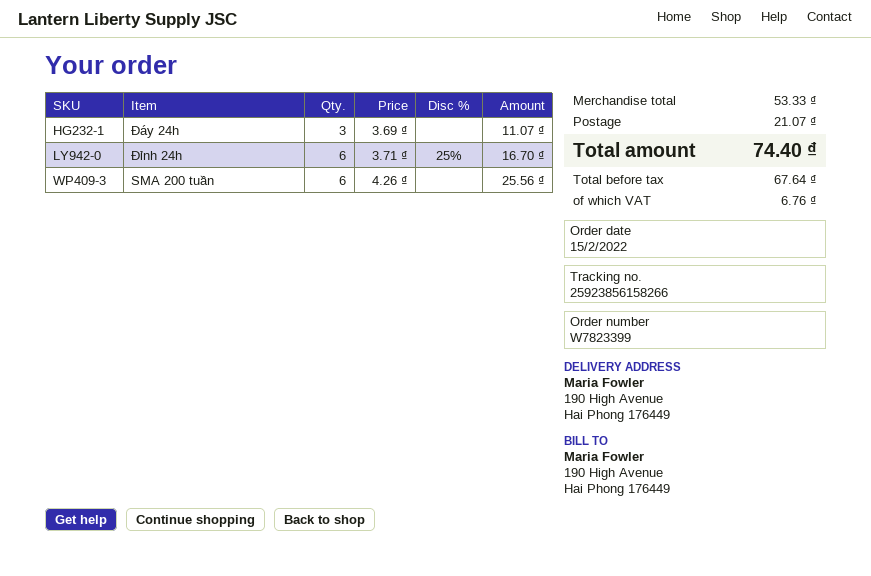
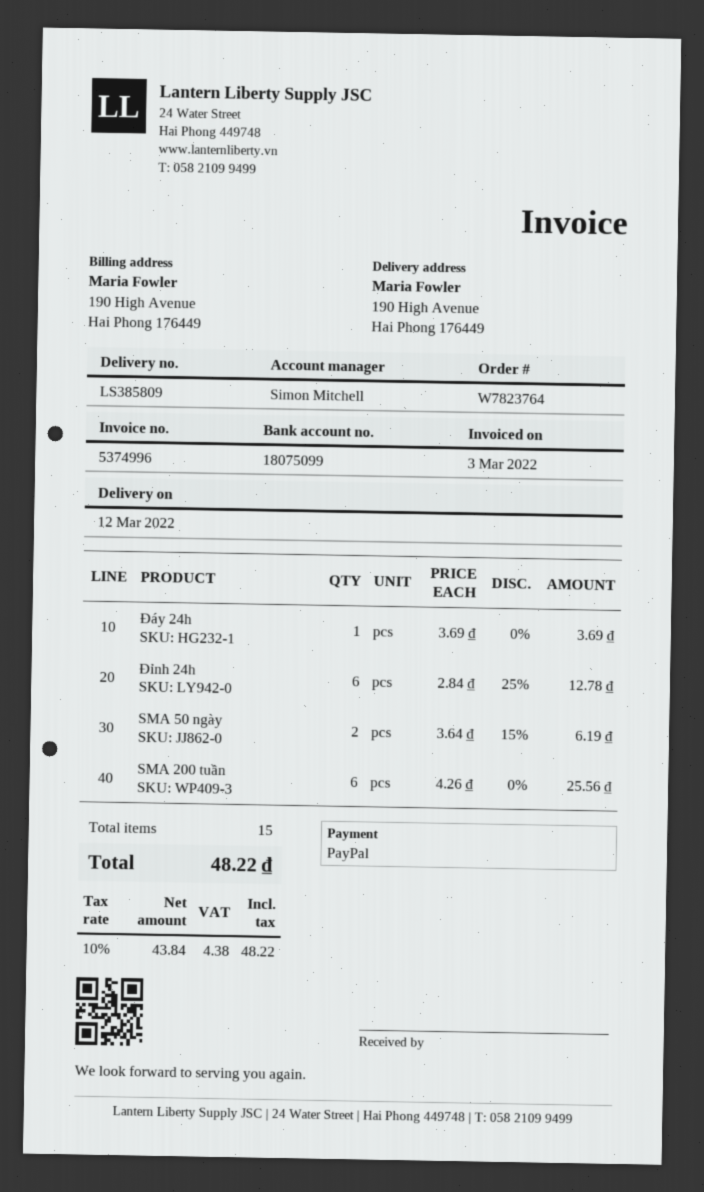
order number: W7823399 -> W7823764
Đáy 24h: 3 x 3.69 = 11.07 -> 1 x 3.69 = 3.69
Đỉnh 24h: 6 x 3.71 - 25% = 16.70 -> 6 x 2.84 - 25% = 12.78
SMA 50 ngày: none -> 2 x 3.64 - 15% = 6.19
shipping: 21.07 -> none
net: 67.64 -> 43.84
tax: 6.76 -> 4.38
total: 74.40 -> 48.22

